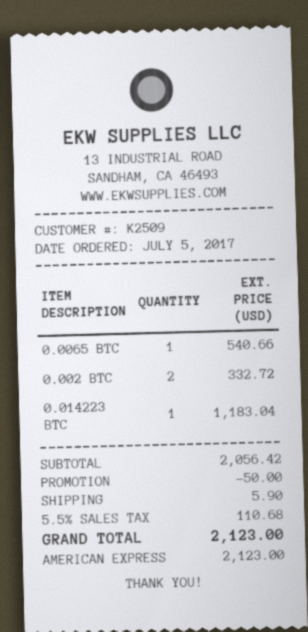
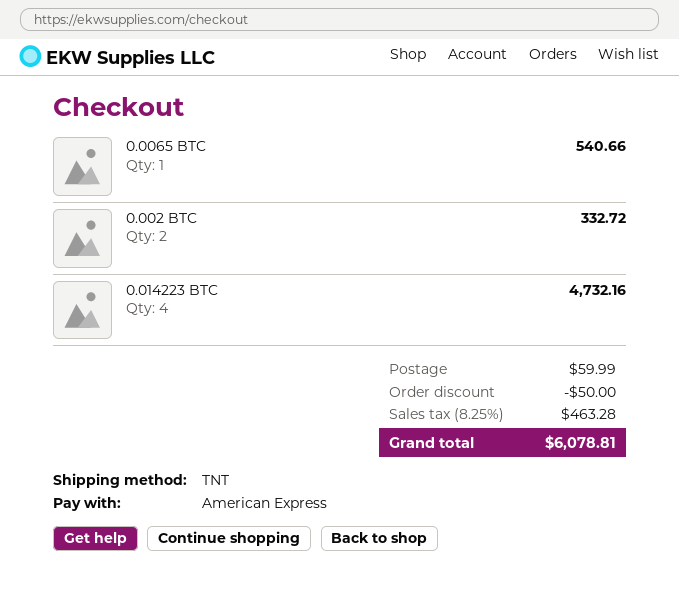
0.014223 BTC: 1 for 1183.04 -> 4 for 4732.16
shipping: 5.90 -> 59.99
tax: 5.5% = 110.68 -> 8.25% = 463.28
total: 2123.00 -> 6078.81

